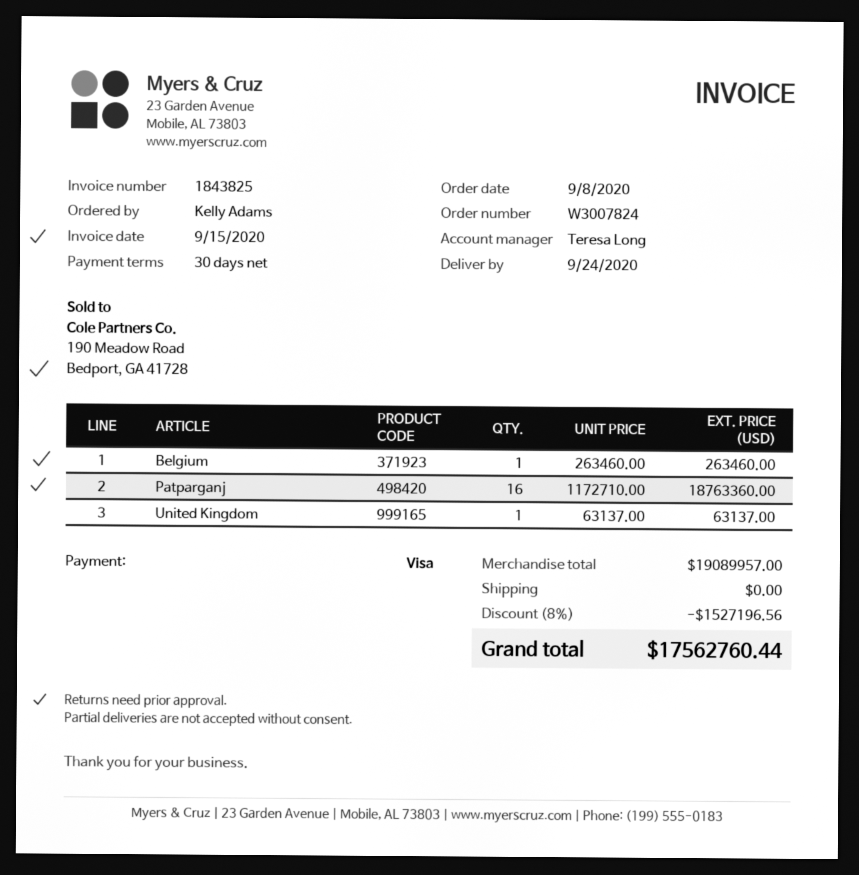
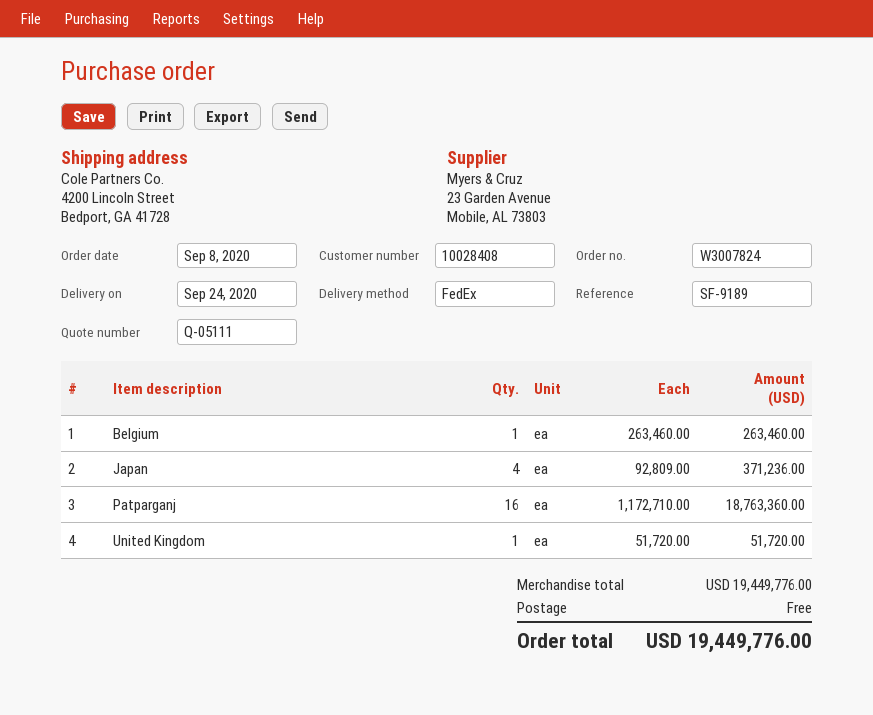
United Kingdom: 1 x 63137.00 = 63137.00 -> 1 x 51720.00 = 51720.00
Japan: none -> 4 x 92809.00 = 371236.00
subtotal: 19089957.00 -> 19449776.00
discount: 8% = 1527196.56 -> none
total: 17562760.44 -> 19449776.00

